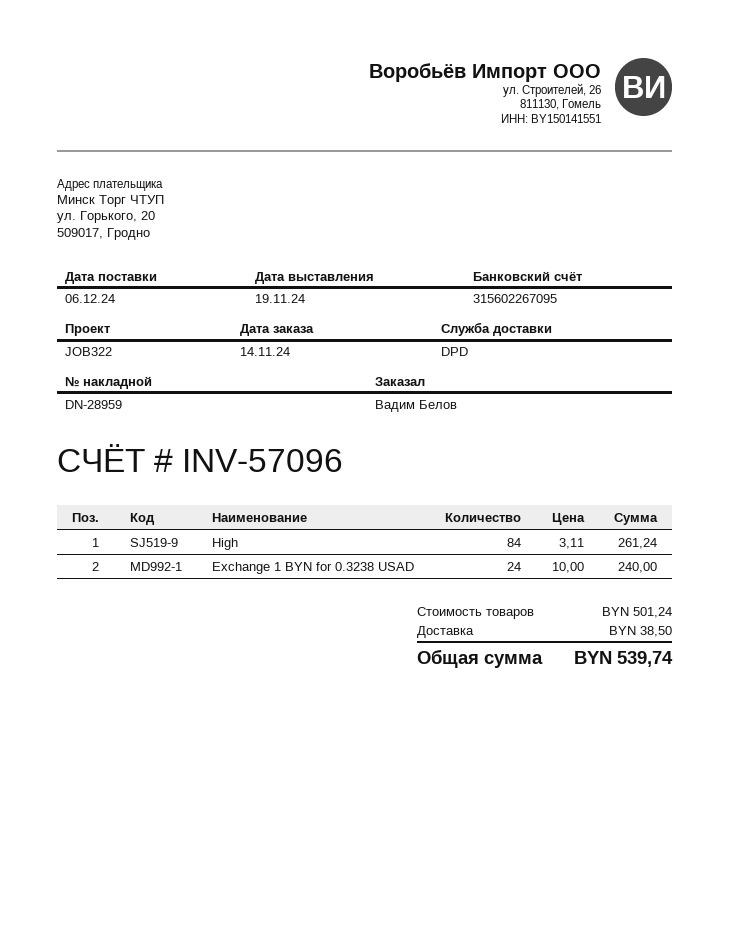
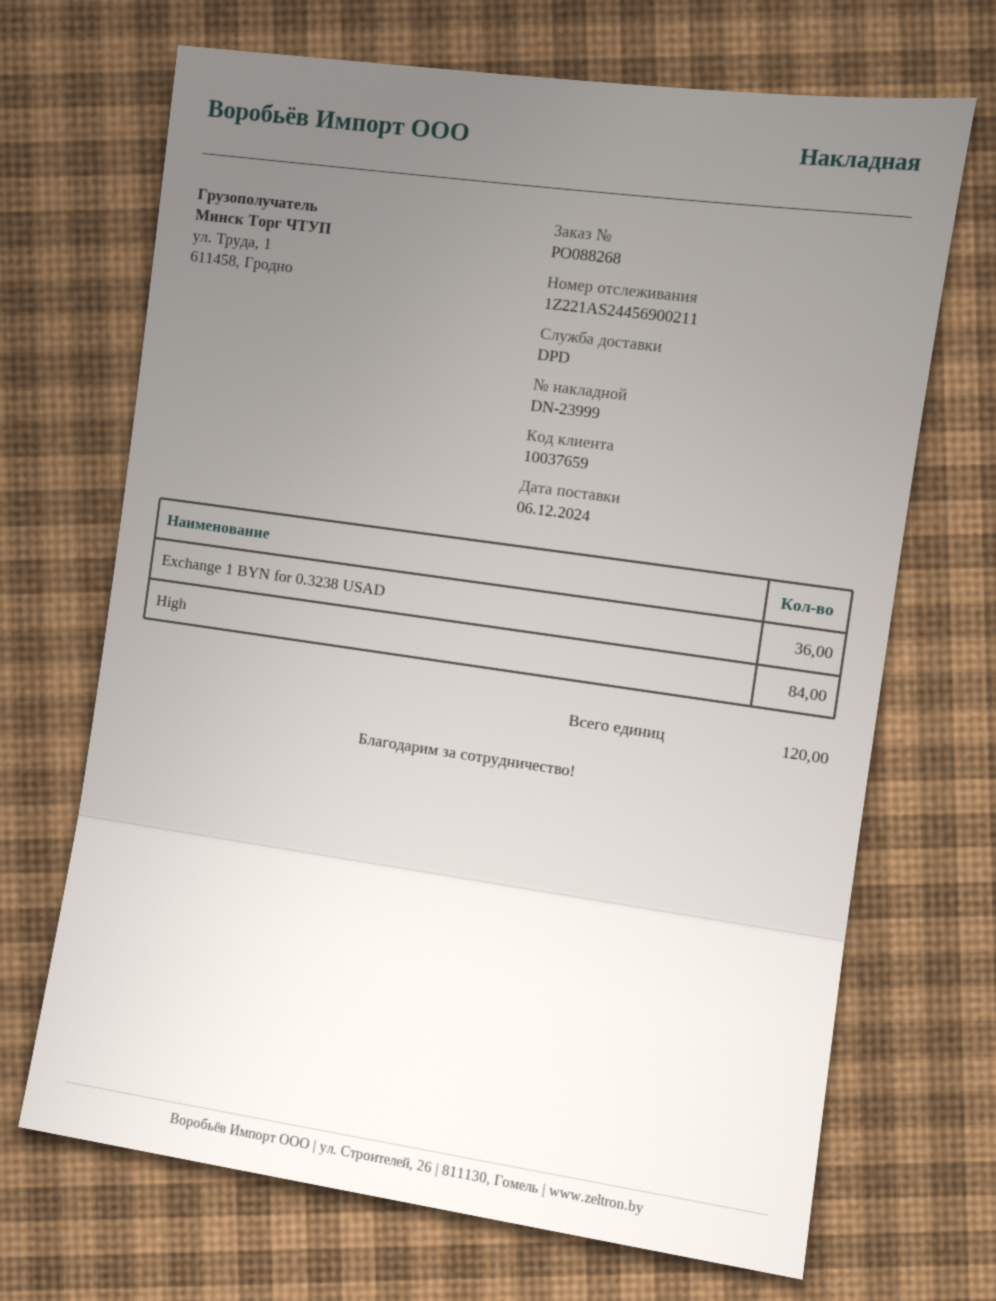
delivery note number: DN-28959 -> DN-23999
Exchange 1 BYN for 0.3238 USAD: 24 -> 36

